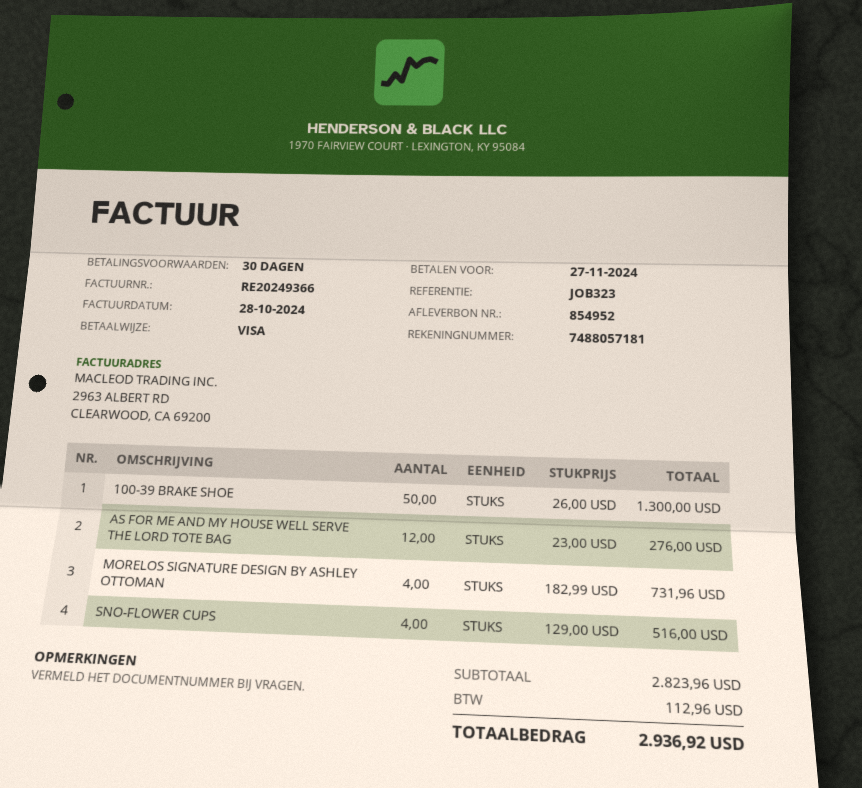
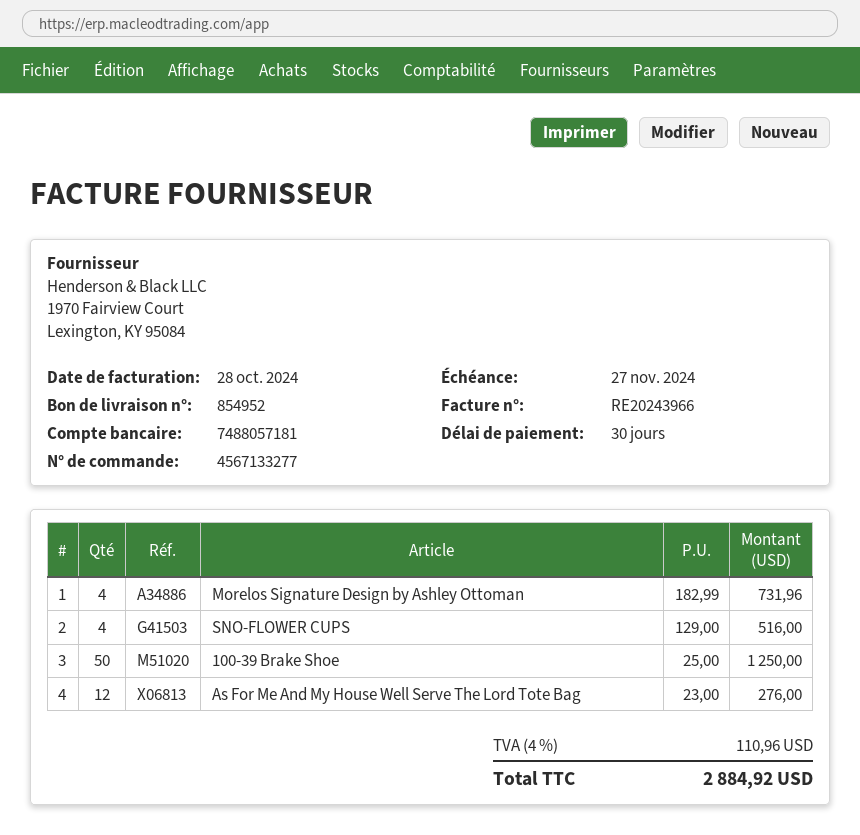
invoice number: RE20249366 -> RE20243966
100-39 BRAKE SHOE: 50 x 26.00 = 1300.00 -> 50 x 25.00 = 1250.00
tax: 112.96 -> 110.96
total: 2936.92 -> 2884.92

